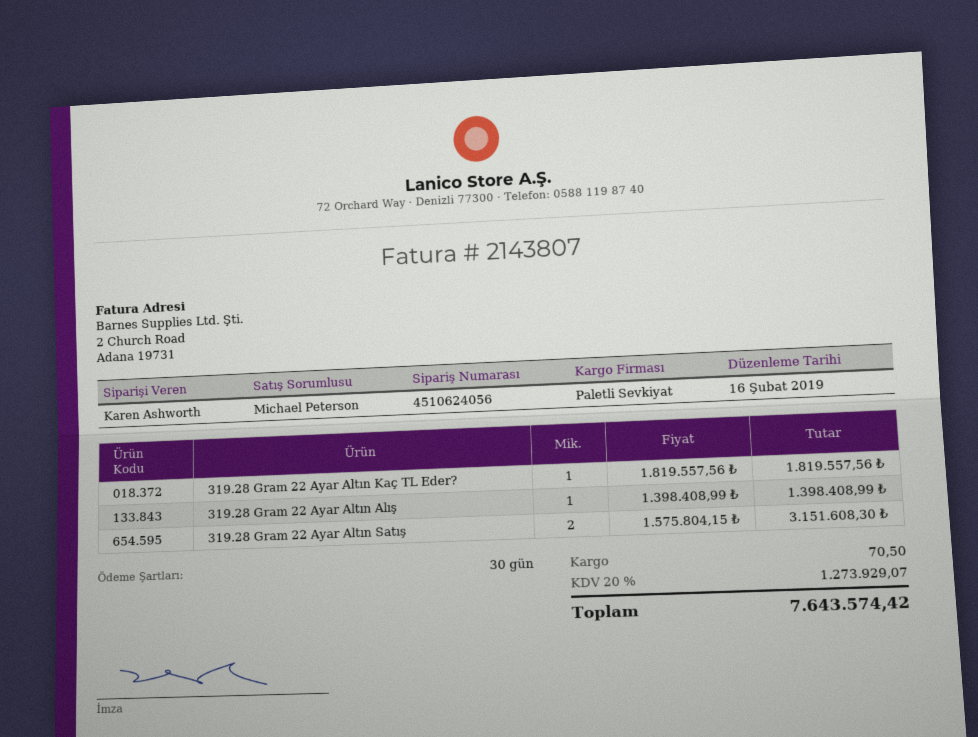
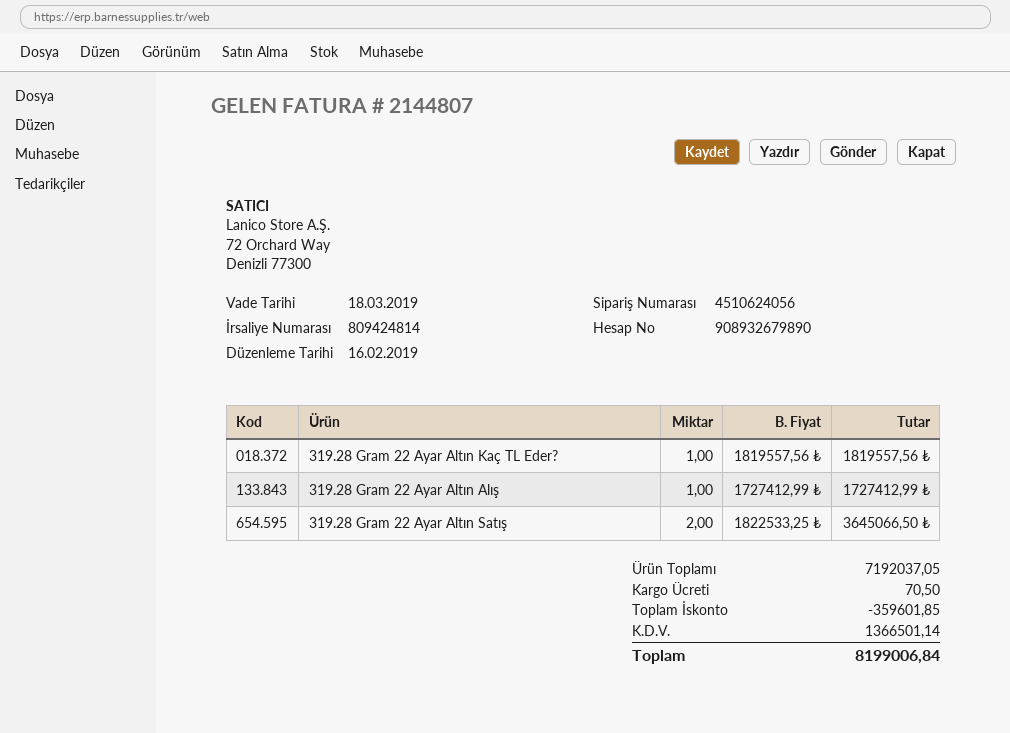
invoice number: 2143807 -> 2144807
319.28 Gram 22 Ayar Altın Alış: 1 x 1398408.99 = 1398408.99 -> 1 x 1727412.99 = 1727412.99
319.28 Gram 22 Ayar Altın Satış: 2 x 1575804.15 = 3151608.30 -> 2 x 1822533.25 = 3645066.50
discount: none -> 359601.85
tax: 1273929.07 -> 1366501.14
total: 7643574.42 -> 8199006.84

